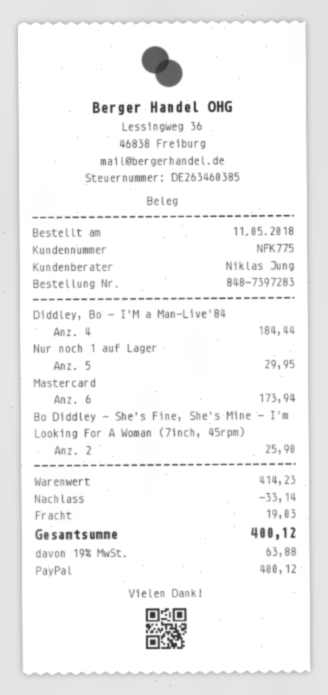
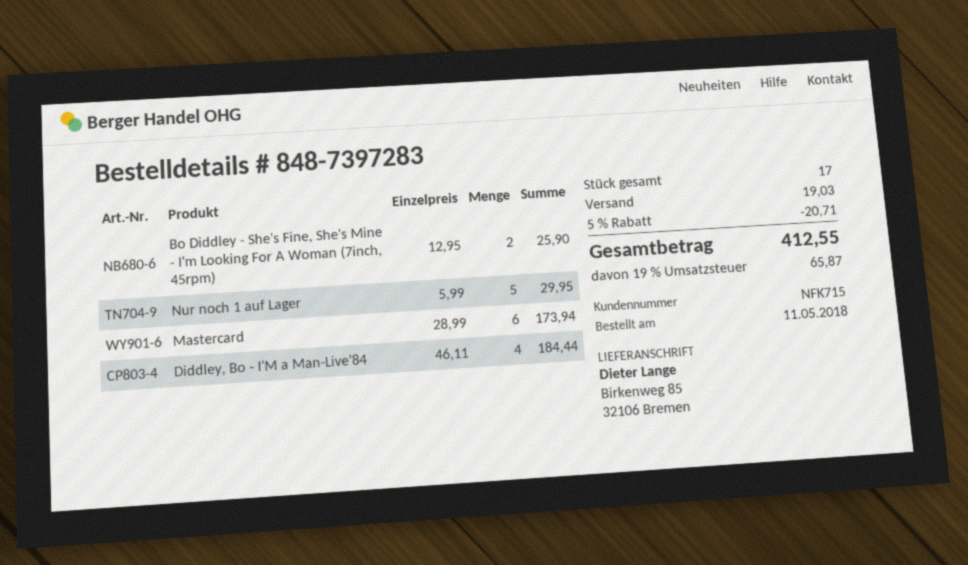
customer number: NFK775 -> NFK715
discount: 33.14 -> 20.71
tax: 19% = 63.88 -> 19% = 65.87
total: 400.12 -> 412.55

